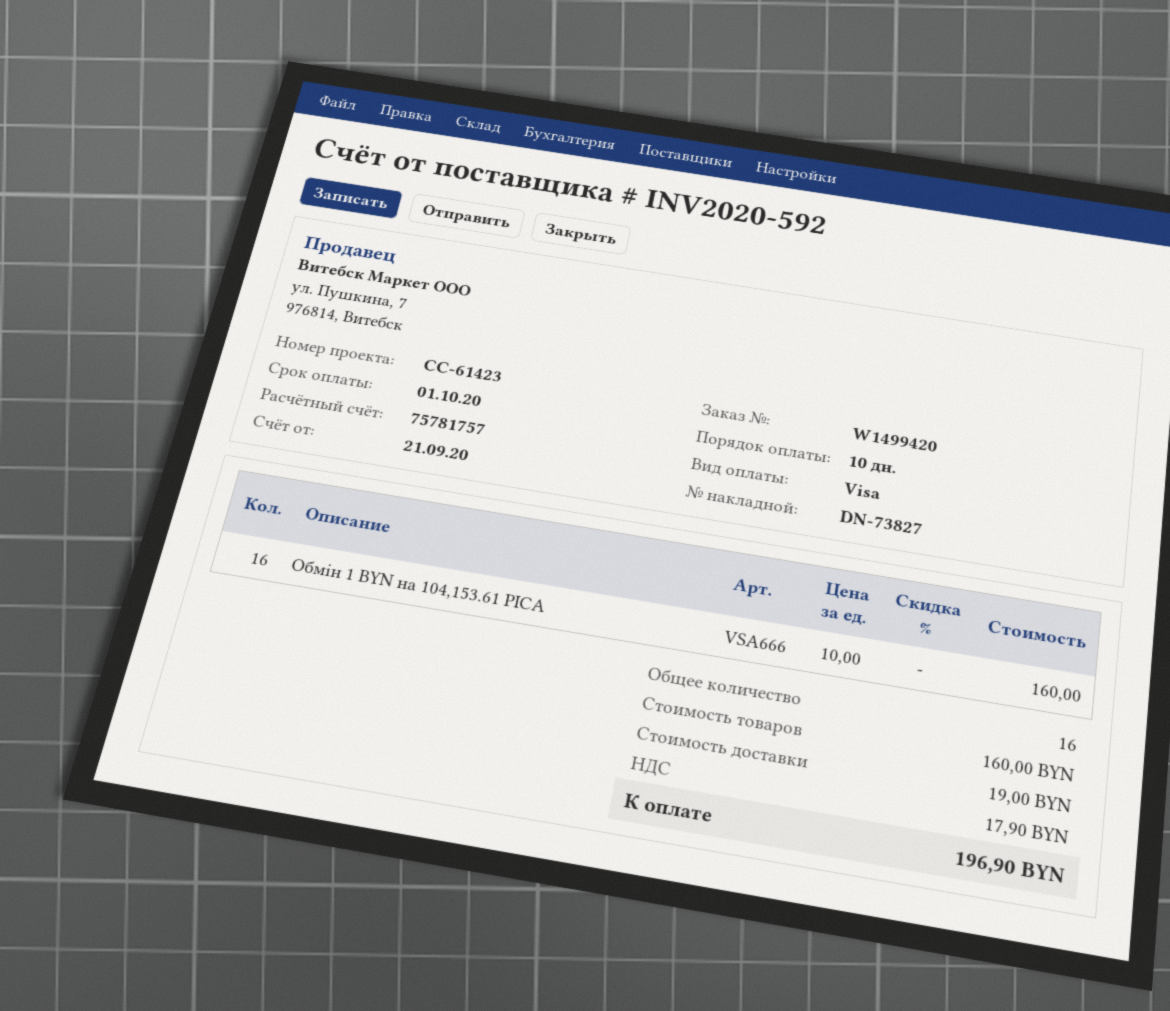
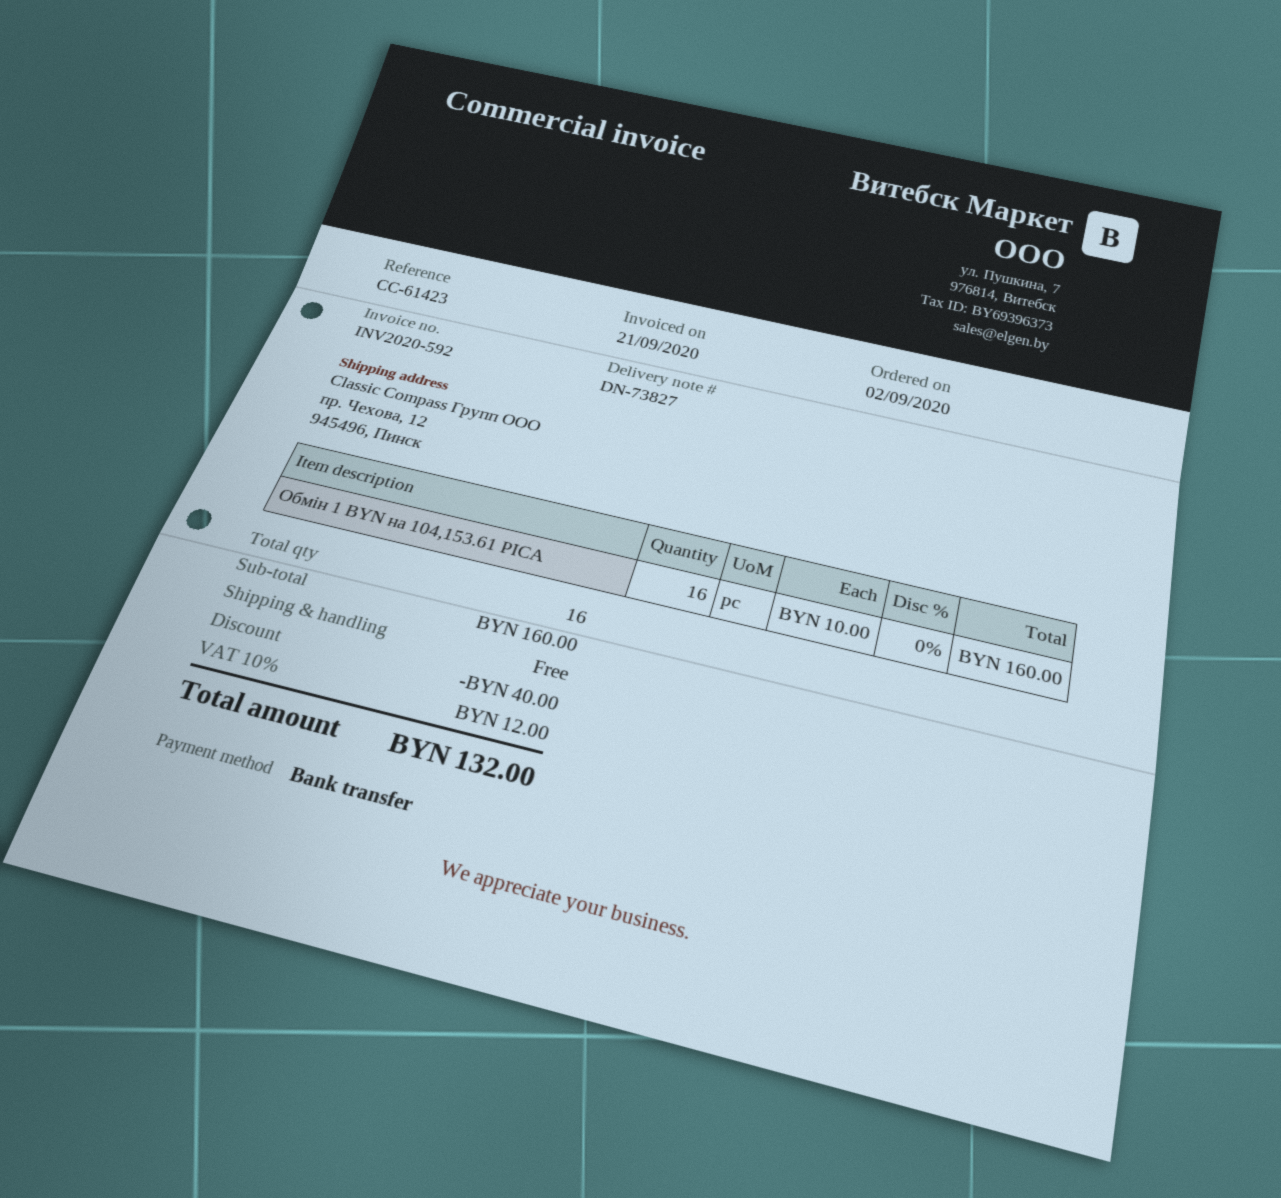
payment method: Visa -> bank transfer
discount: none -> 40.00
shipping: 19.00 -> 0.00
tax: 17.90 -> 12.00
total: 196.90 -> 132.00

